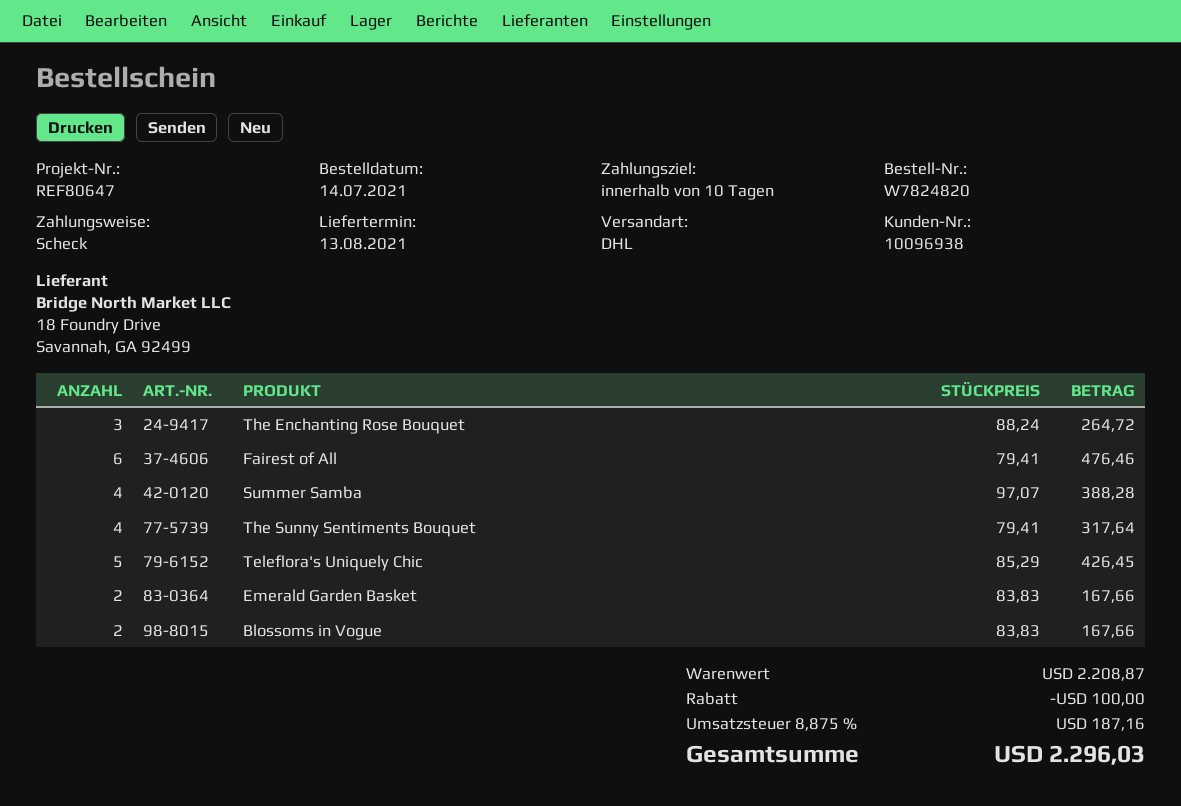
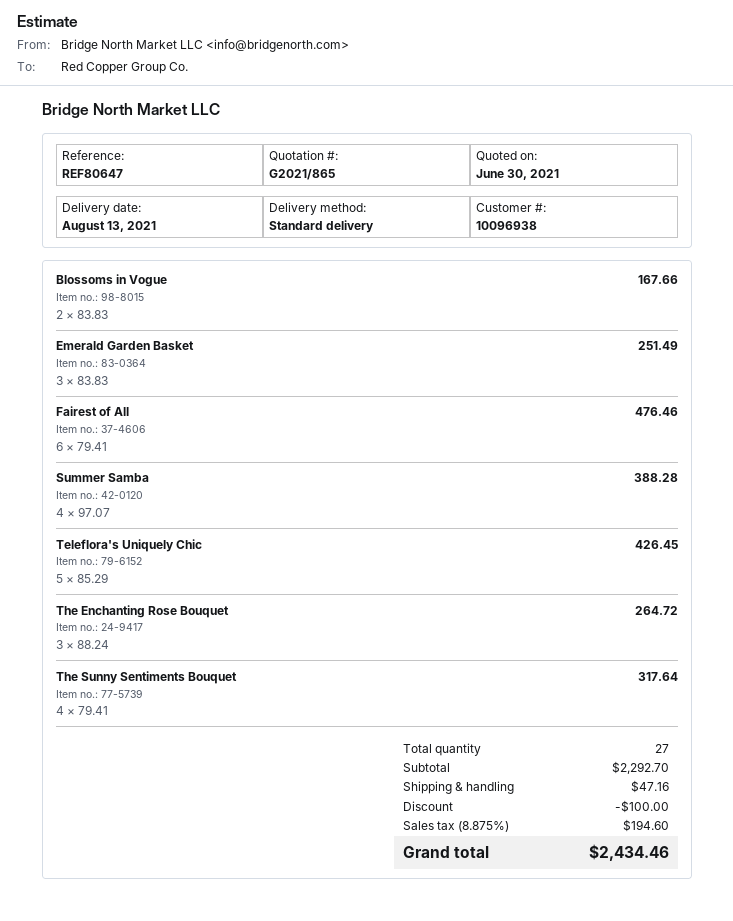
shipping method: DHL -> standard
Emerald Garden Basket: 2 x 83.83 = 167.66 -> 3 x 83.83 = 251.49
subtotal: 2208.87 -> 2292.70
shipping: none -> 47.16
tax: 8.875% = 187.16 -> 8.875% = 194.60
total: 2296.03 -> 2434.46

